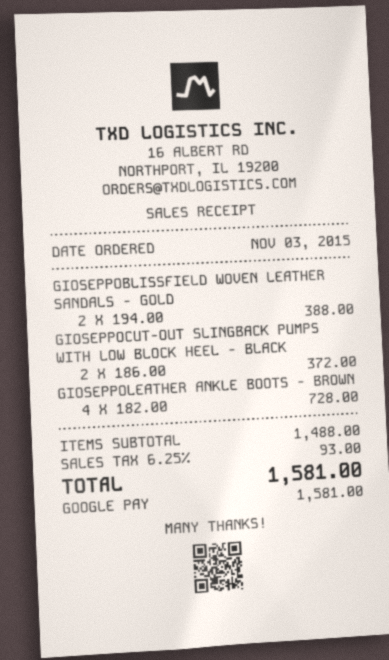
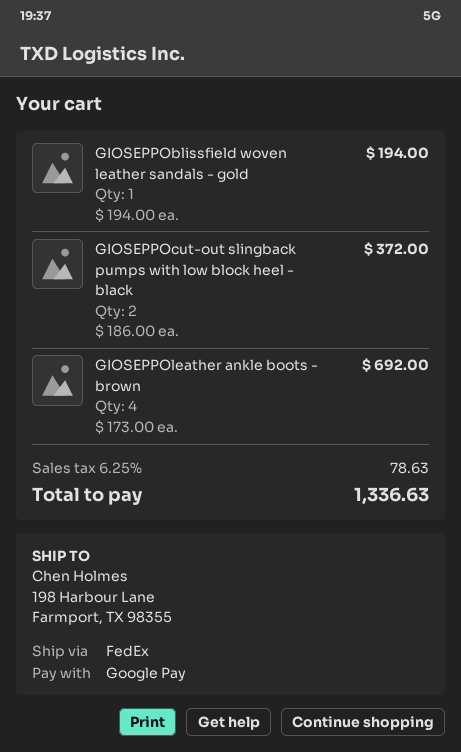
GIOSEPPOBLISSFIELD WOVEN LEATHER SANDALS - GOLD: 2 x 194.00 = 388.00 -> 1 x 194.00 = 194.00
GIOSEPPOLEATHER ANKLE BOOTS - BROWN: 4 x 182.00 = 728.00 -> 4 x 173.00 = 692.00
tax: 6.25% = 93.00 -> 6.25% = 78.63
total: 1581.00 -> 1336.63

